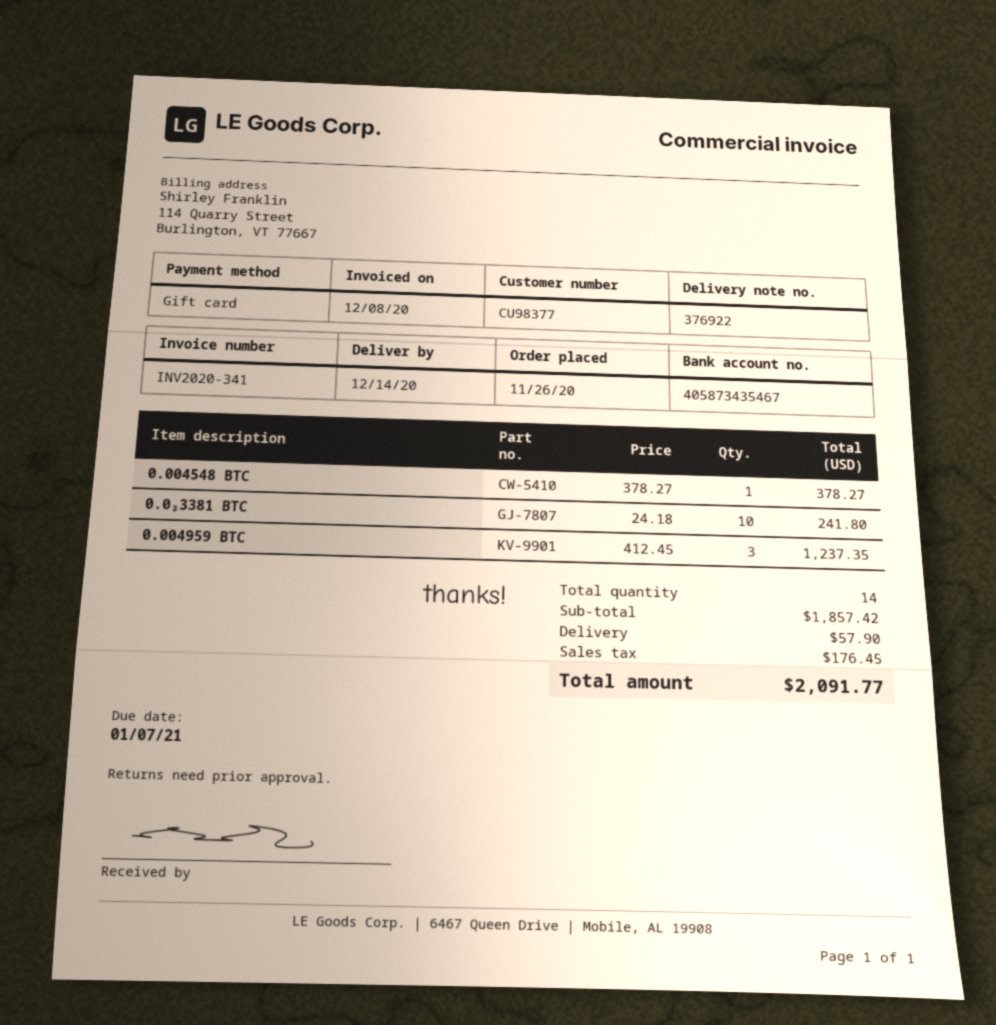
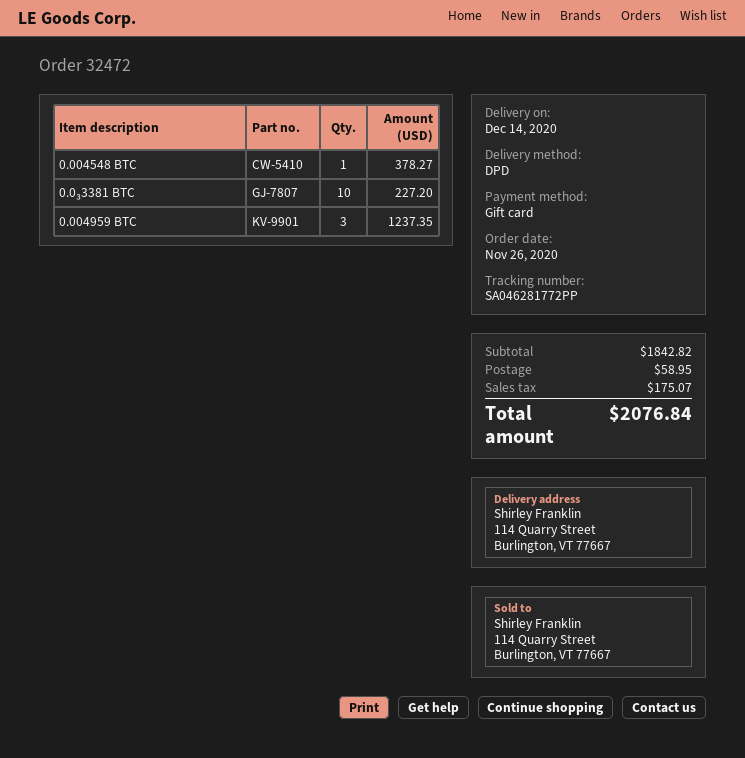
0.0₃3381 BTC: 10 for 241.80 -> 10 for 227.20
subtotal: 1857.42 -> 1842.82
shipping: 57.90 -> 58.95
tax: 176.45 -> 175.07
total: 2091.77 -> 2076.84

